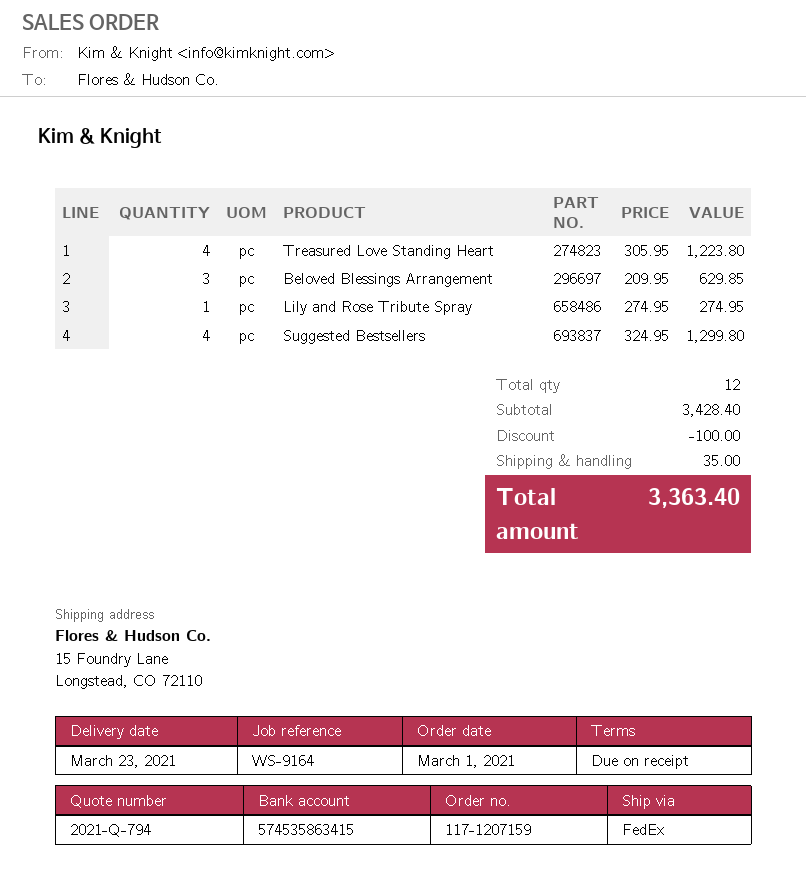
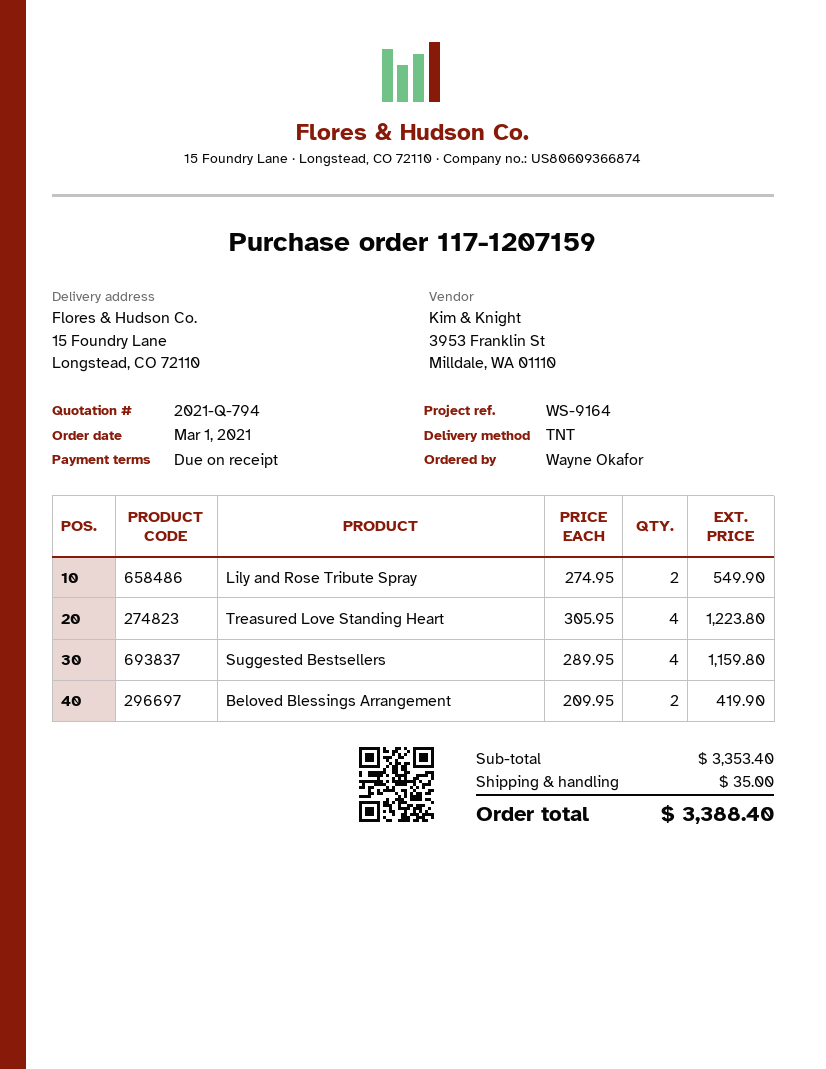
shipping method: FedEx -> TNT
Beloved Blessings Arrangement: 3 x 209.95 = 629.85 -> 2 x 209.95 = 419.90
Lily and Rose Tribute Spray: 1 x 274.95 = 274.95 -> 2 x 274.95 = 549.90
Suggested Bestsellers: 4 x 324.95 = 1299.80 -> 4 x 289.95 = 1159.80
subtotal: 3428.40 -> 3353.40
discount: 100.00 -> none
total: 3363.40 -> 3388.40

